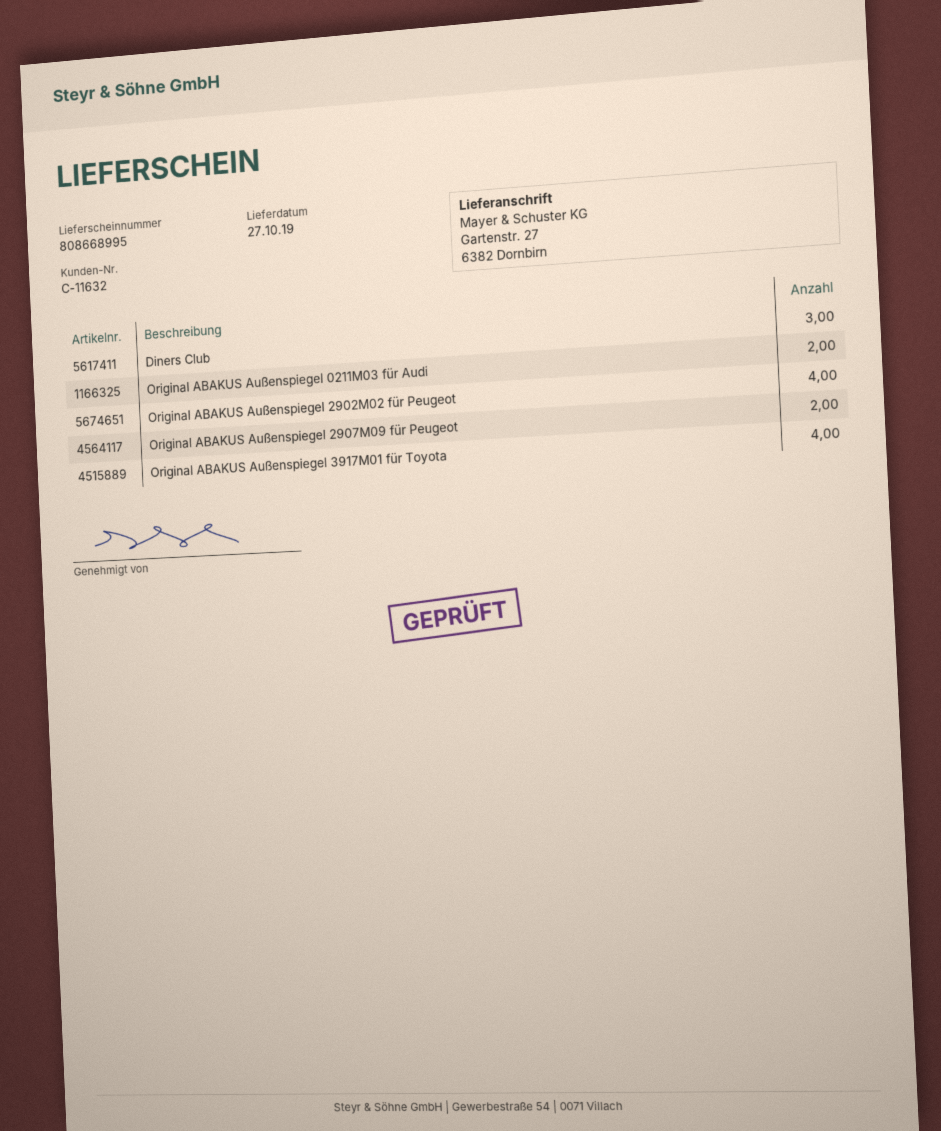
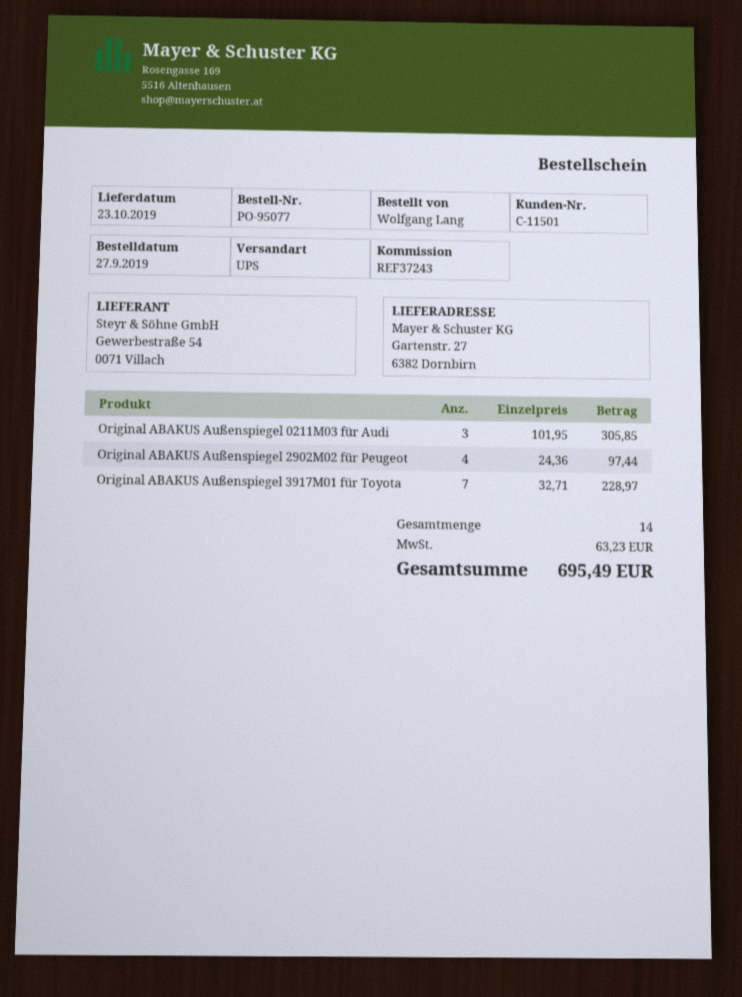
delivery date: 2019-10-27 -> 2019-10-23
customer number: C-11632 -> C-11501
Diners Club: 3 -> none
Original ABAKUS Außenspiegel 0211M03 für Audi: 2 -> 3
Original ABAKUS Außenspiegel 2907M09 für Peugeot: 2 -> none
Original ABAKUS Außenspiegel 3917M01 für Toyota: 4 -> 7

